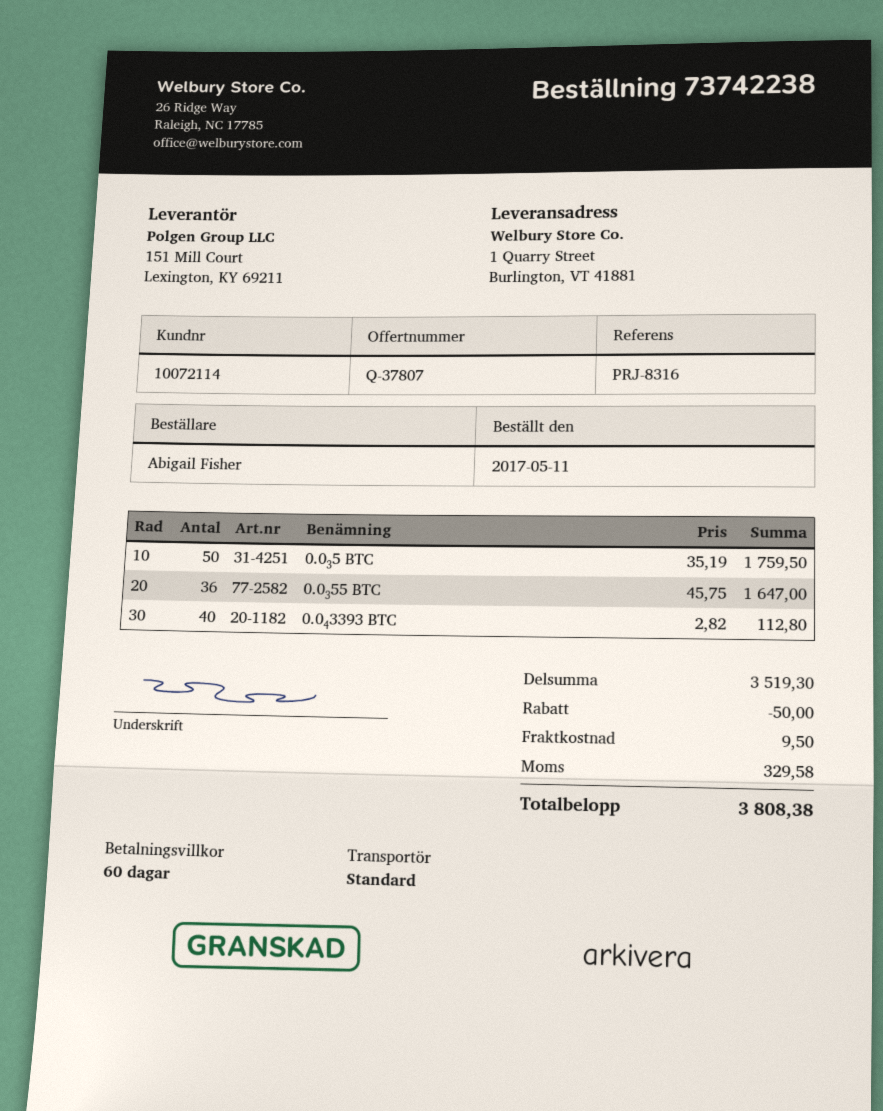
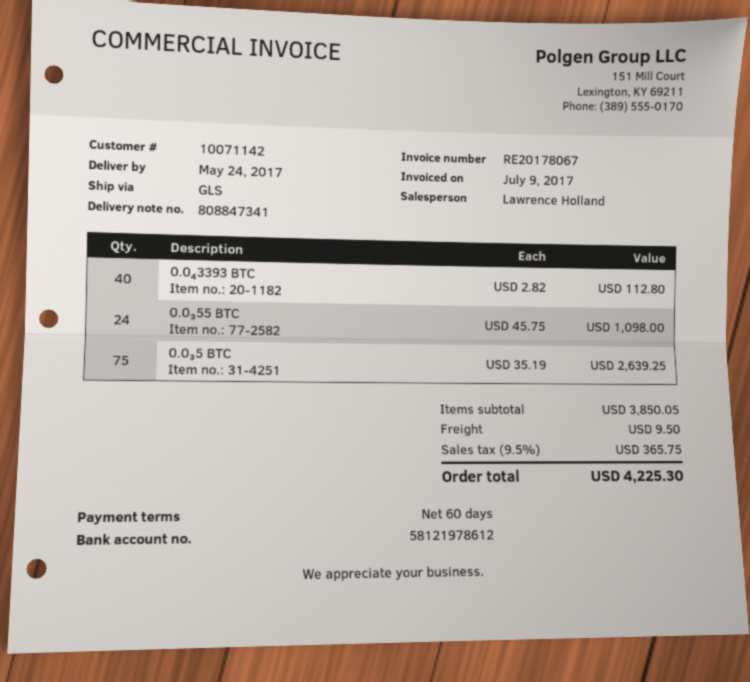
customer number: 10072114 -> 10071142
shipping method: standard -> GLS
0.0₃5 BTC: 50 x 35.19 = 1759.50 -> 75 x 35.19 = 2639.25
0.0₃55 BTC: 36 x 45.75 = 1647.00 -> 24 x 45.75 = 1098.00
subtotal: 3519.30 -> 3850.05
discount: 50.00 -> none
tax: 329.58 -> 365.75
total: 3808.38 -> 4225.30

